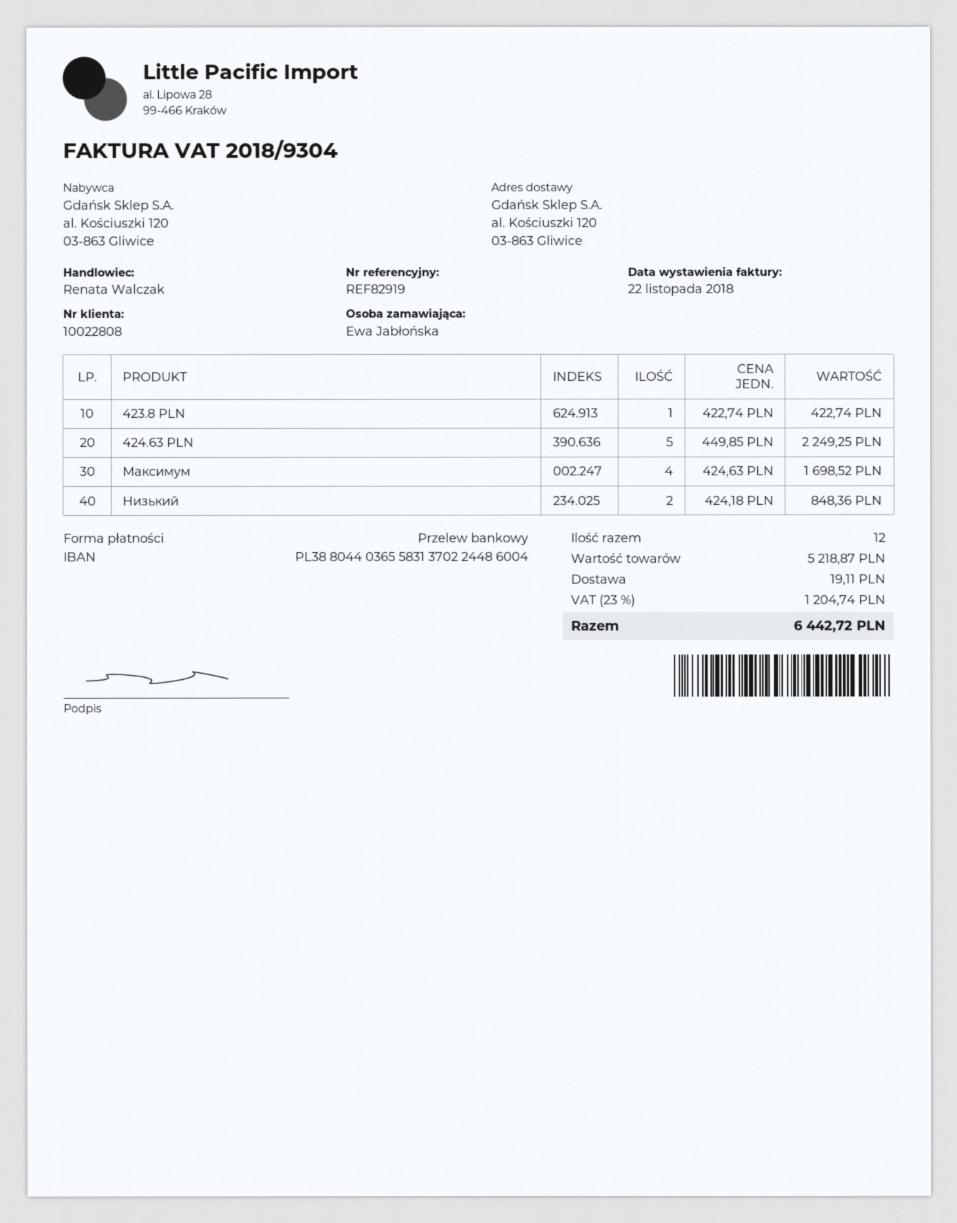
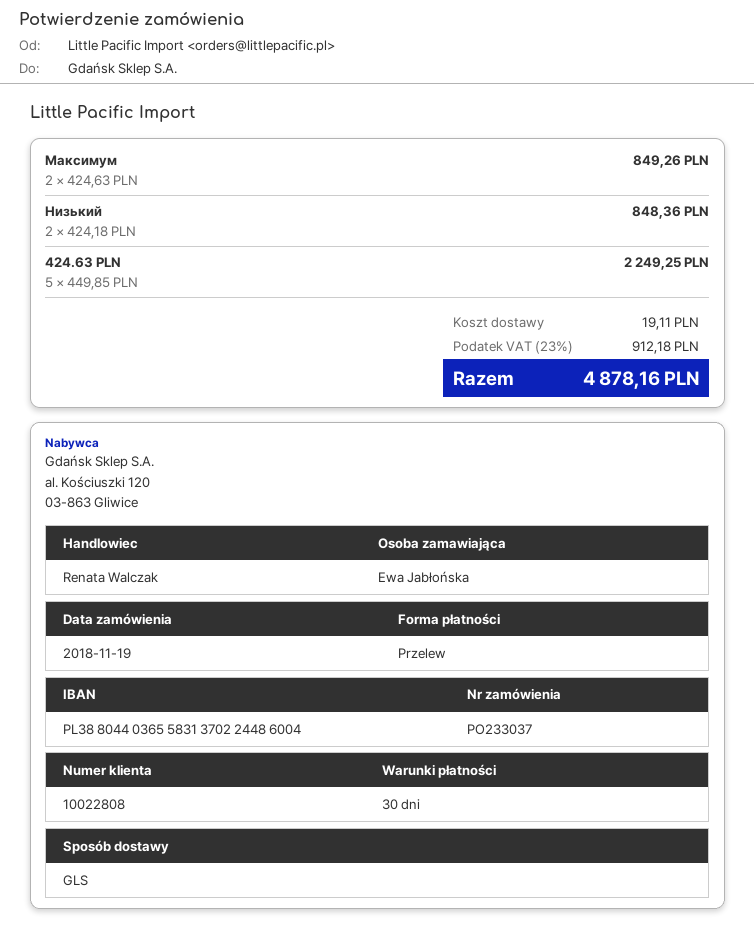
423.8 PLN: 1 x 422.74 = 422.74 -> none
Максимум: 4 x 424.63 = 1698.52 -> 2 x 424.63 = 849.26
tax: 23% = 1204.74 -> 23% = 912.18
total: 6442.72 -> 4878.16

